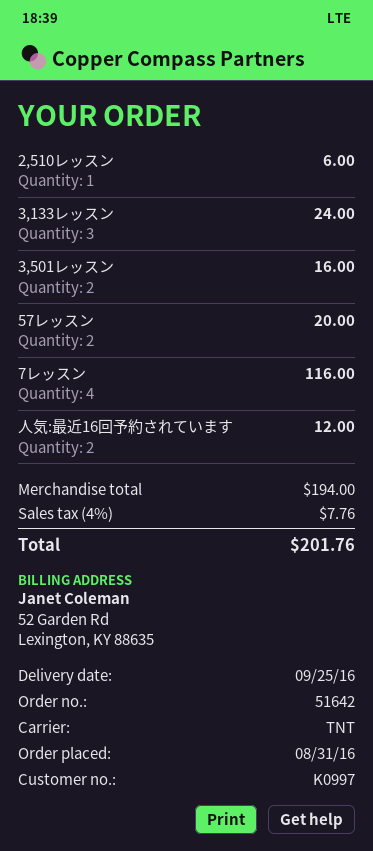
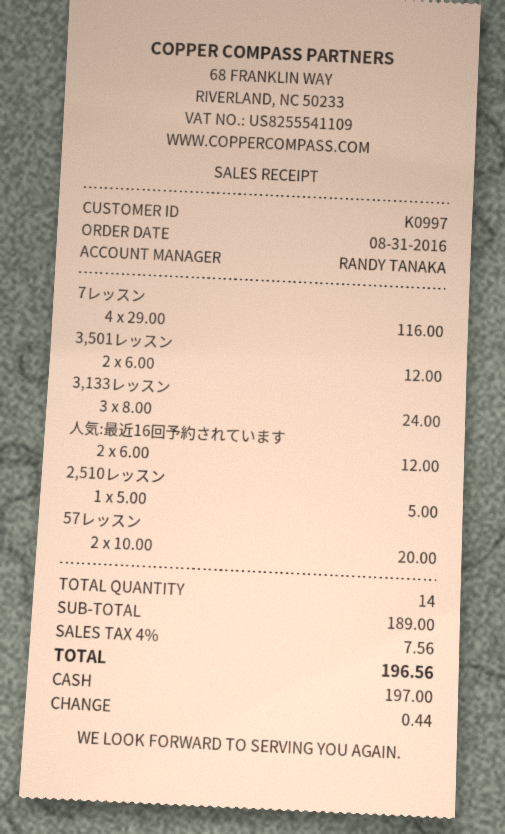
2,510レッスン: 1 for 6.00 -> 1 for 5.00
3,501レッスン: 2 for 16.00 -> 2 for 12.00
subtotal: 194.00 -> 189.00
tax: 4% = 7.76 -> 4% = 7.56
total: 201.76 -> 196.56

